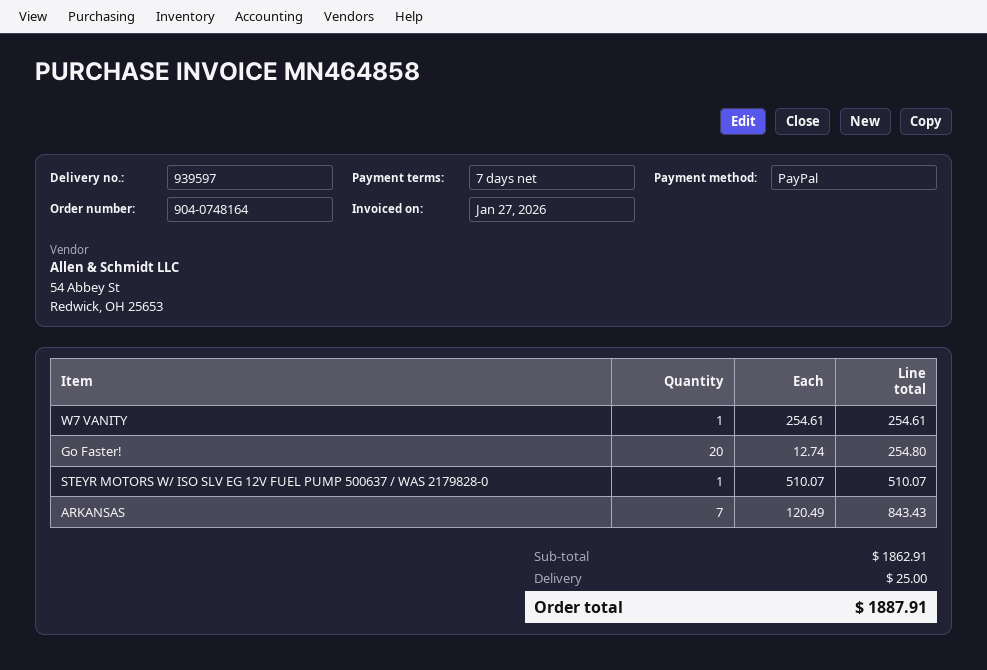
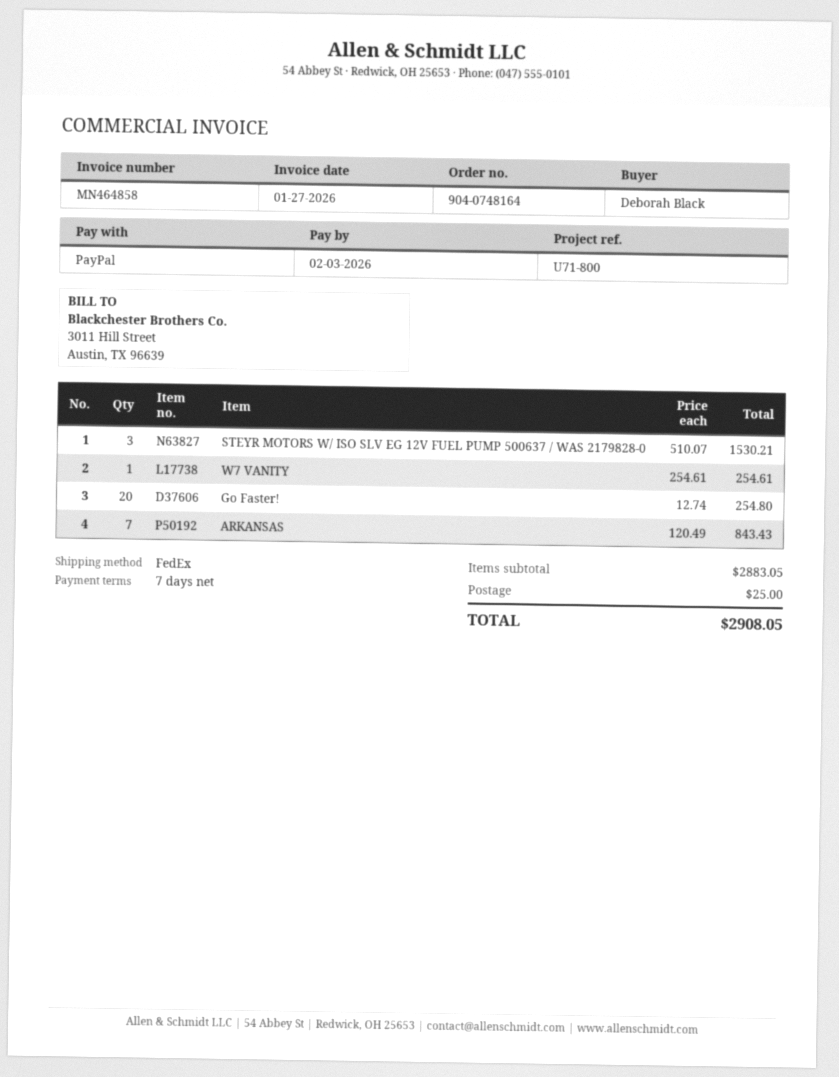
STEYR MOTORS W/ ISO SLV EG 12V FUEL PUMP 500637 / WAS 2179828-0: 1 x 510.07 = 510.07 -> 3 x 510.07 = 1530.21
subtotal: 1862.91 -> 2883.05
total: 1887.91 -> 2908.05

